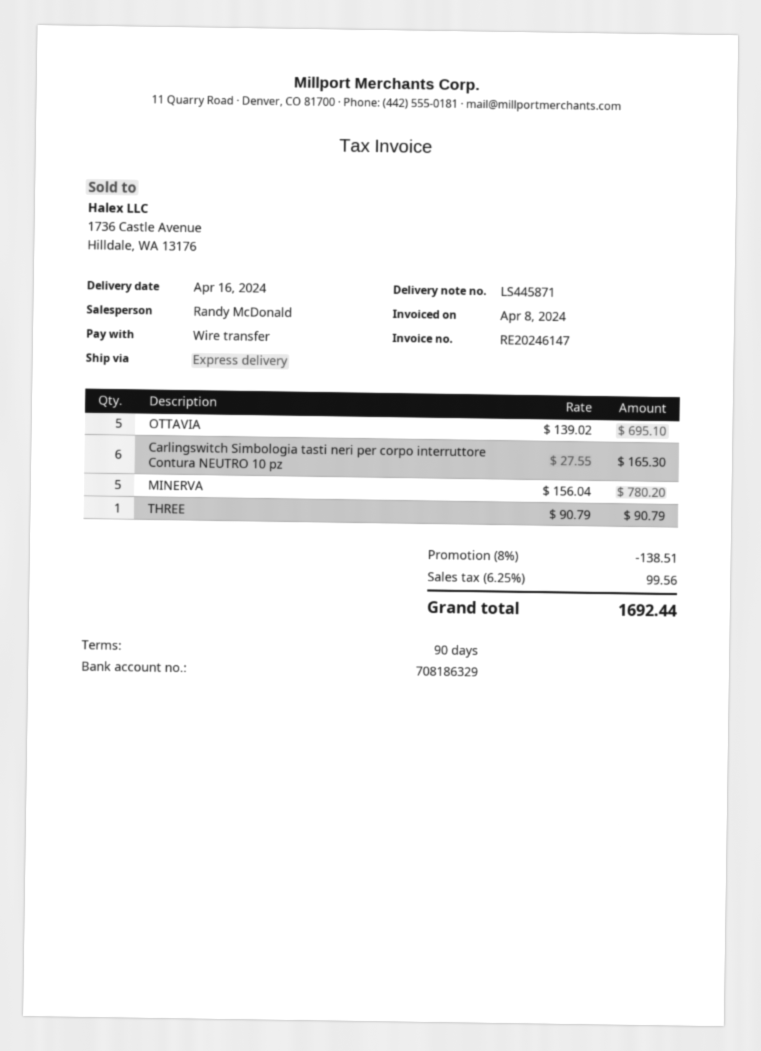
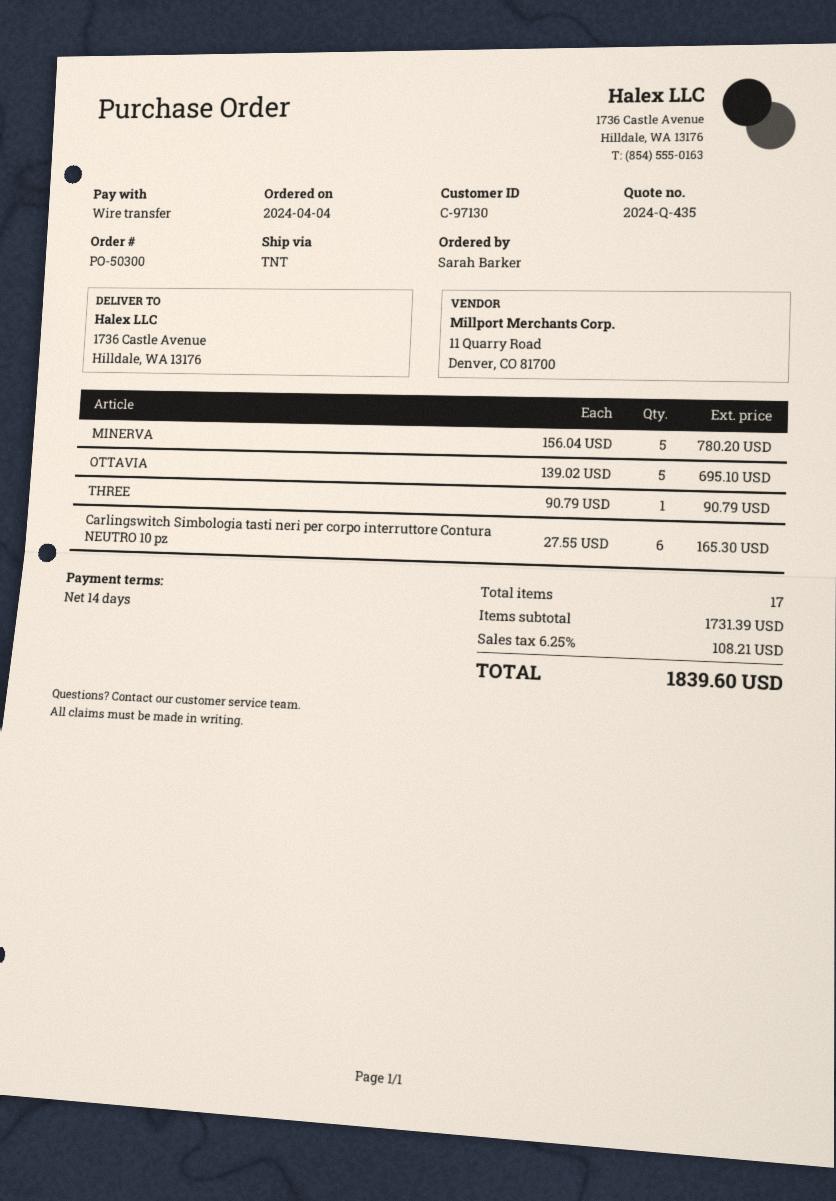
payment terms: 90 days -> 14 days
shipping method: express -> TNT
discount: 8% = 138.51 -> none
tax: 6.25% = 99.56 -> 6.25% = 108.21
total: 1692.44 -> 1839.60

